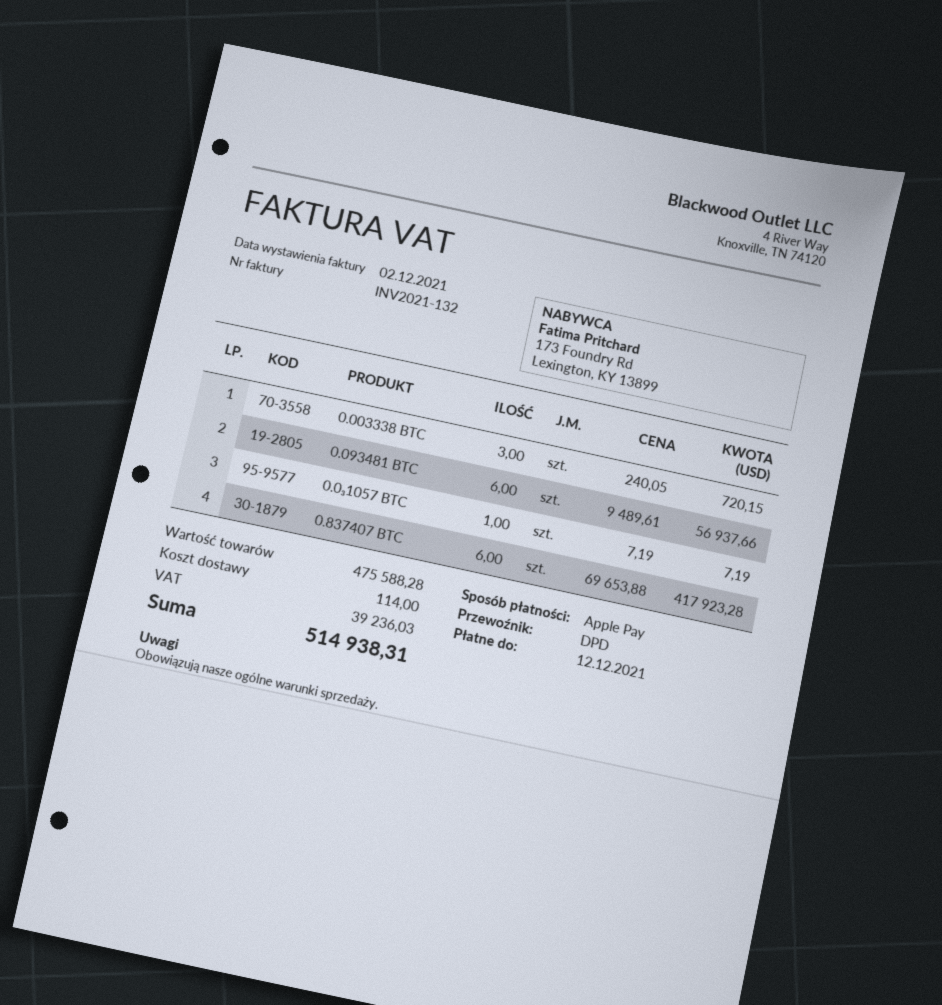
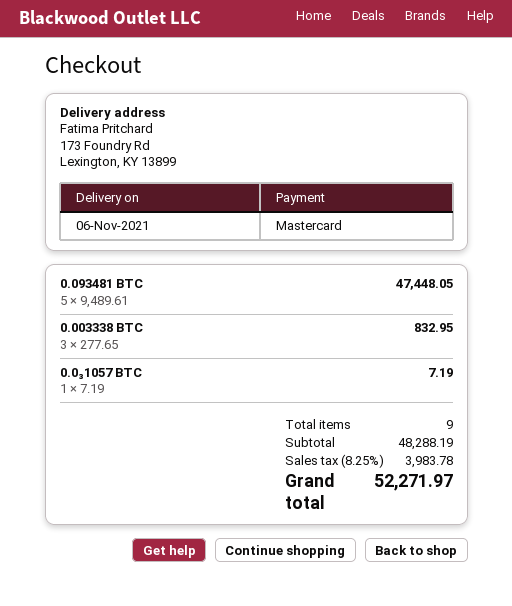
payment method: Apple Pay -> Mastercard
0.003338 BTC: 3 x 240.05 = 720.15 -> 3 x 277.65 = 832.95
0.093481 BTC: 6 x 9489.61 = 56937.66 -> 5 x 9489.61 = 47448.05
0.837407 BTC: 6 x 69653.88 = 417923.28 -> none
subtotal: 475588.28 -> 48288.19
shipping: 114.00 -> none
tax: 39236.03 -> 3983.78
total: 514938.31 -> 52271.97

